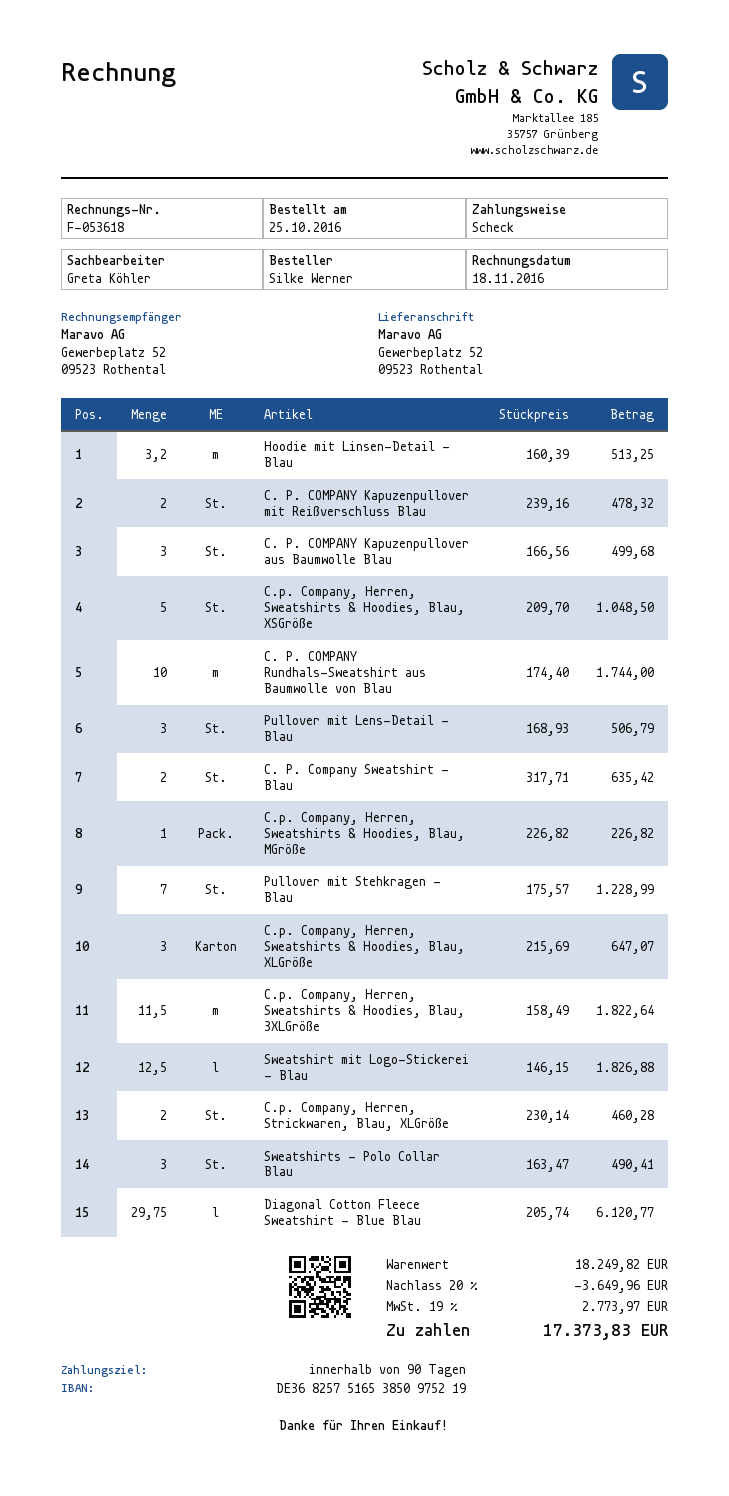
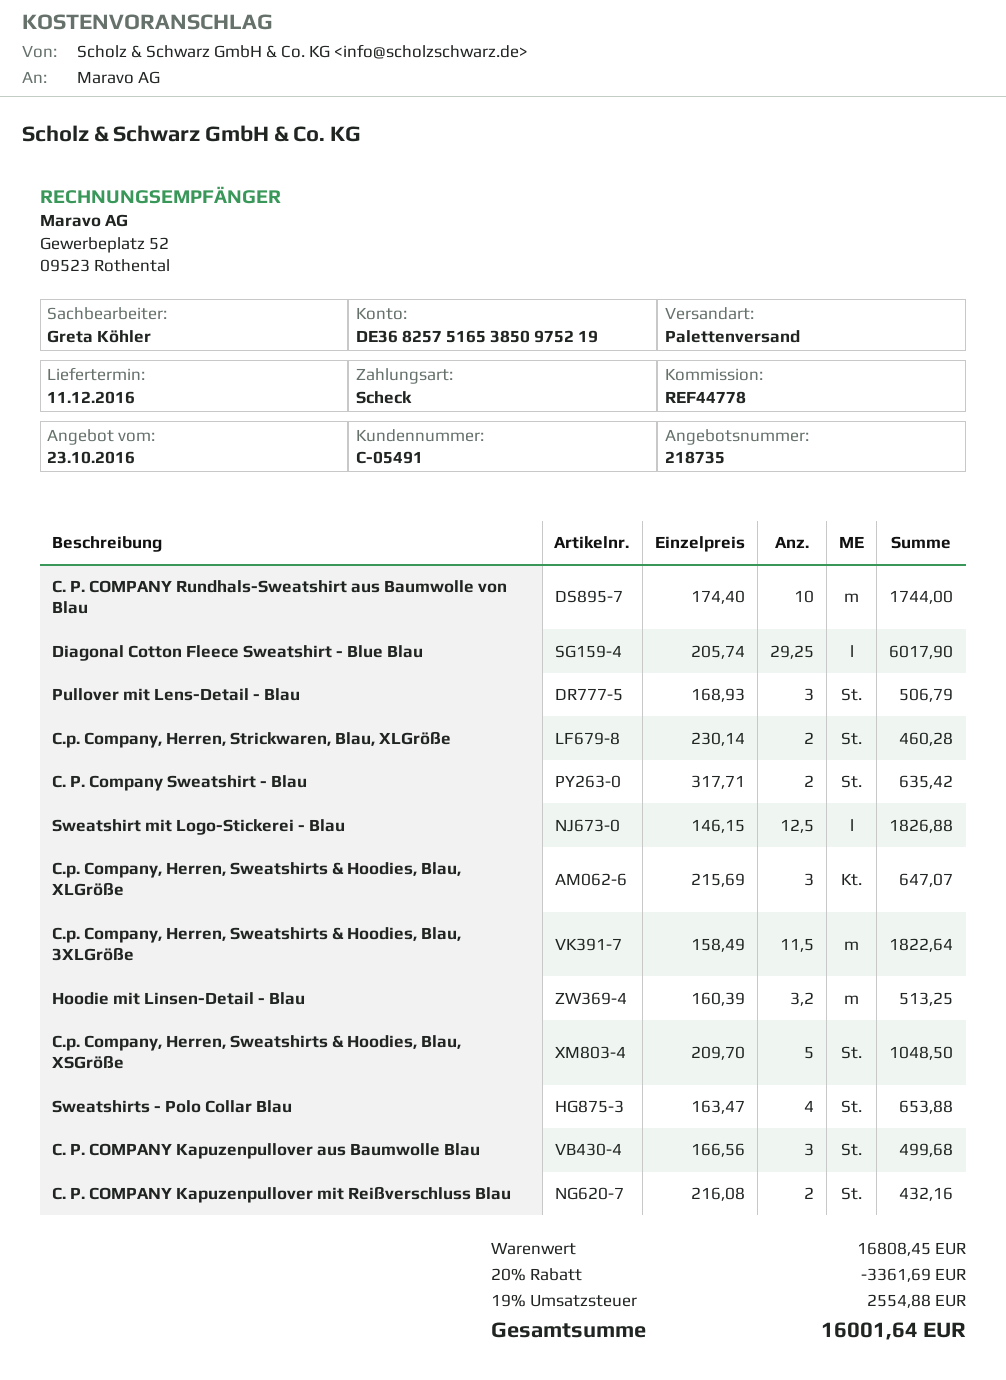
C. P. COMPANY Kapuzenpullover mit Reißverschluss Blau: 2 x 239.16 = 478.32 -> 2 x 216.08 = 432.16
C.p. Company, Herren, Sweatshirts & Hoodies, Blau, MGröße: 1 x 226.82 = 226.82 -> none
Pullover mit Stehkragen - Blau: 7 x 175.57 = 1228.99 -> none
Sweatshirts - Polo Collar Blau: 3 x 163.47 = 490.41 -> 4 x 163.47 = 653.88
Diagonal Cotton Fleece Sweatshirt - Blue Blau: 29.75 x 205.74 = 6120.77 -> 29.25 x 205.74 = 6017.90
subtotal: 18249.82 -> 16808.45
discount: 20% = 3649.96 -> 20% = 3361.69
tax: 19% = 2773.97 -> 19% = 2554.88
total: 17373.83 -> 16001.64

